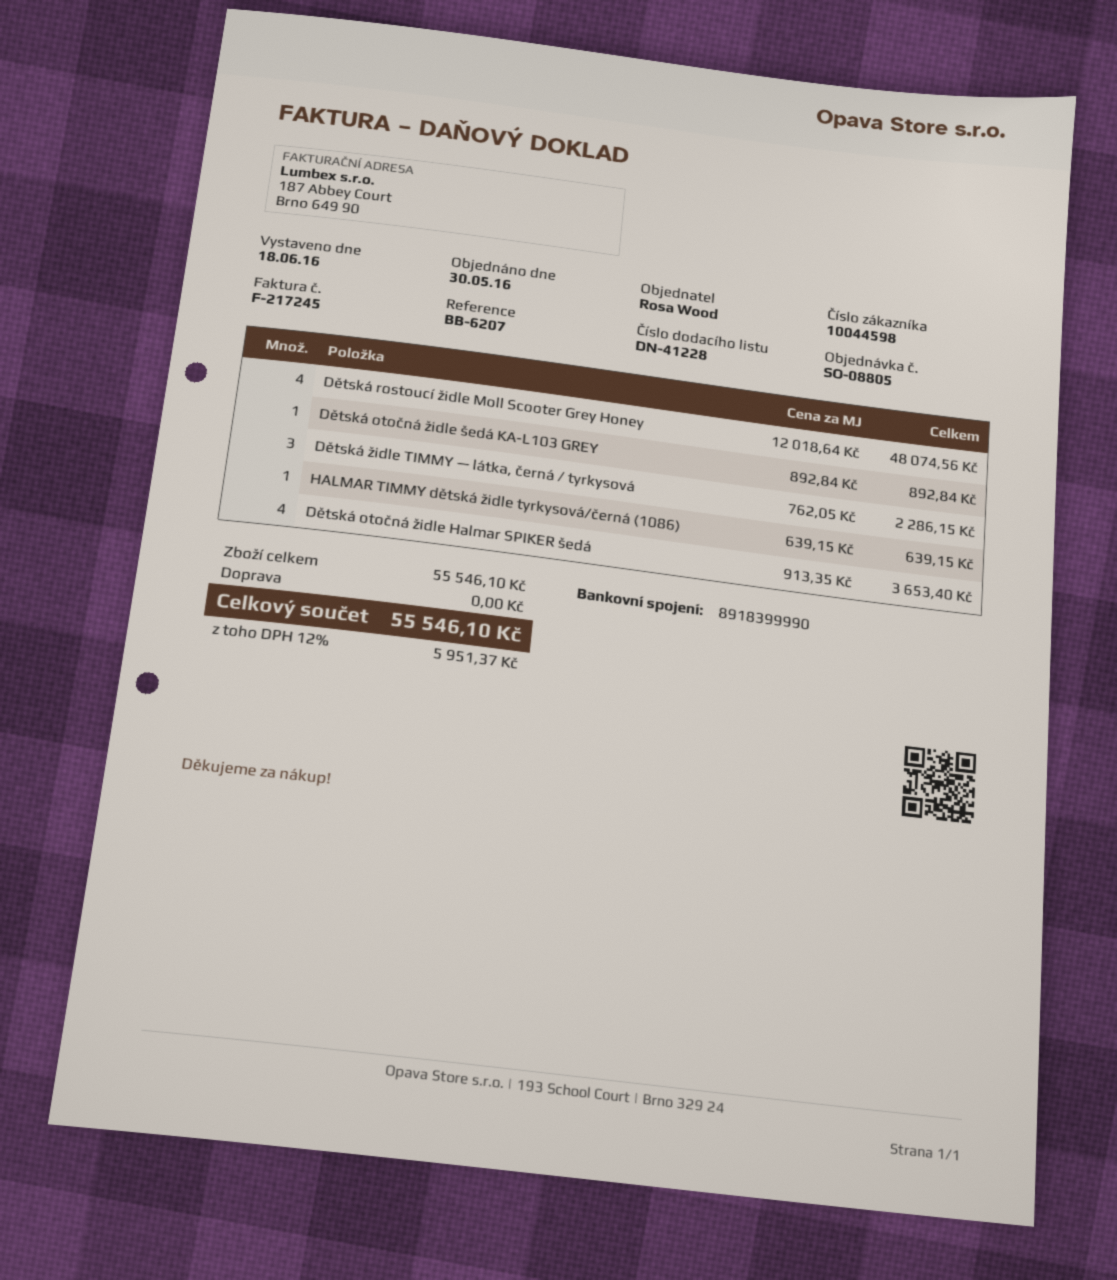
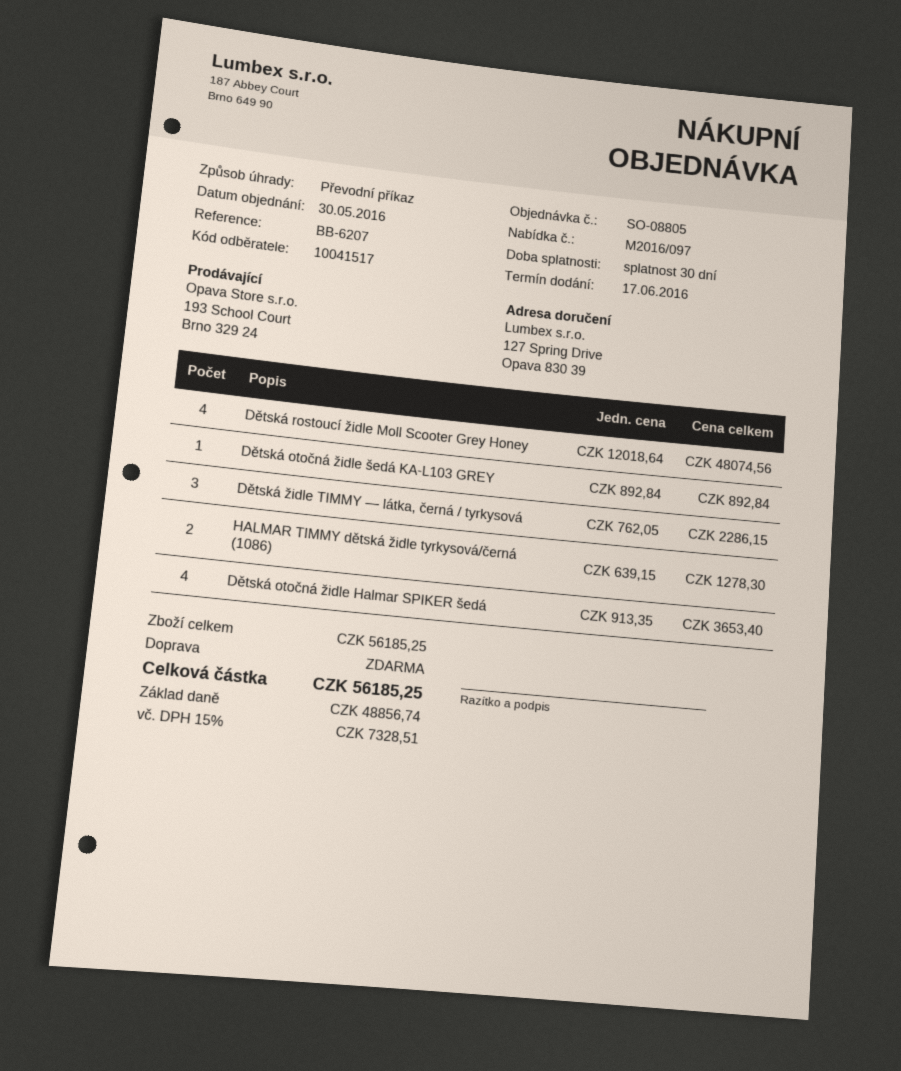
customer number: 10044598 -> 10041517
HALMAR TIMMY dětská židle tyrkysová/černá (1086): 1 x 639.15 = 639.15 -> 2 x 639.15 = 1278.30
subtotal: 55546.10 -> 56185.25
tax: 12% = 5951.37 -> 15% = 7328.51
total: 55546.10 -> 56185.25

